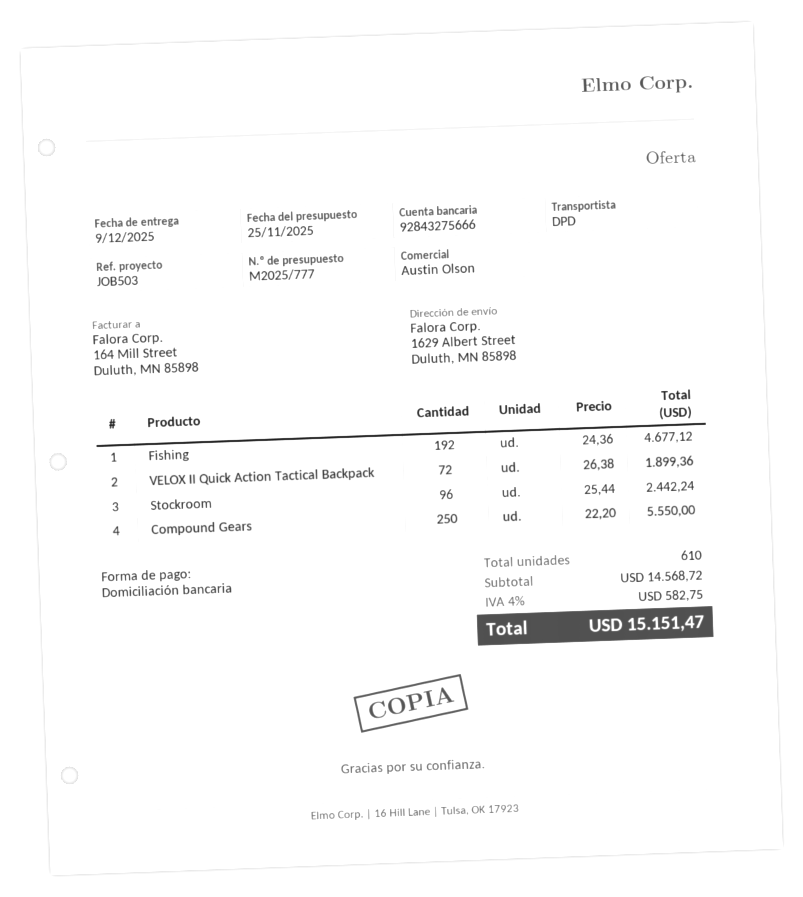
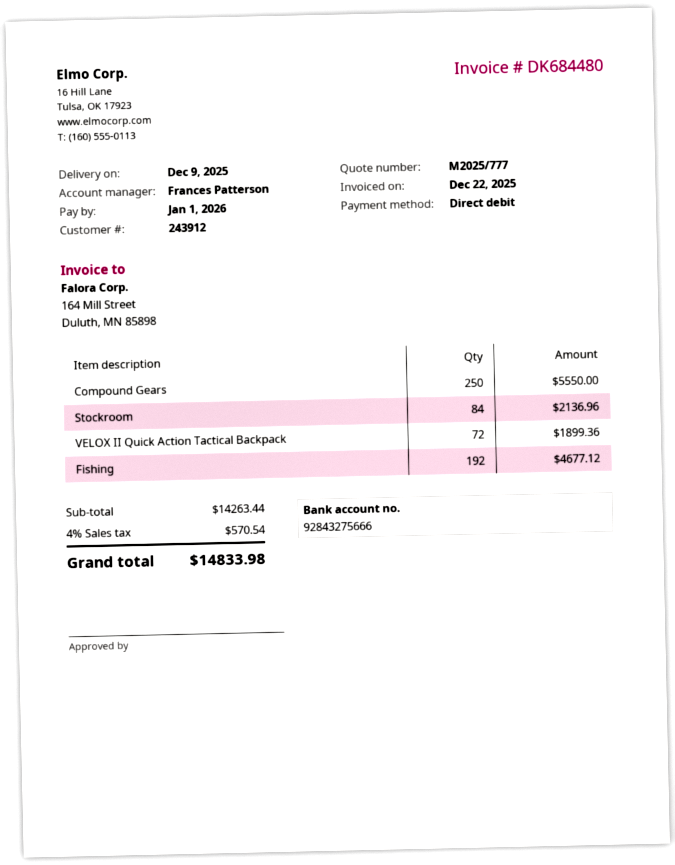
sales rep: Austin Olson -> Frances Patterson
Stockroom: 96 for 2442.24 -> 84 for 2136.96
subtotal: 14568.72 -> 14263.44
tax: 4% = 582.75 -> 4% = 570.54
total: 15151.47 -> 14833.98

